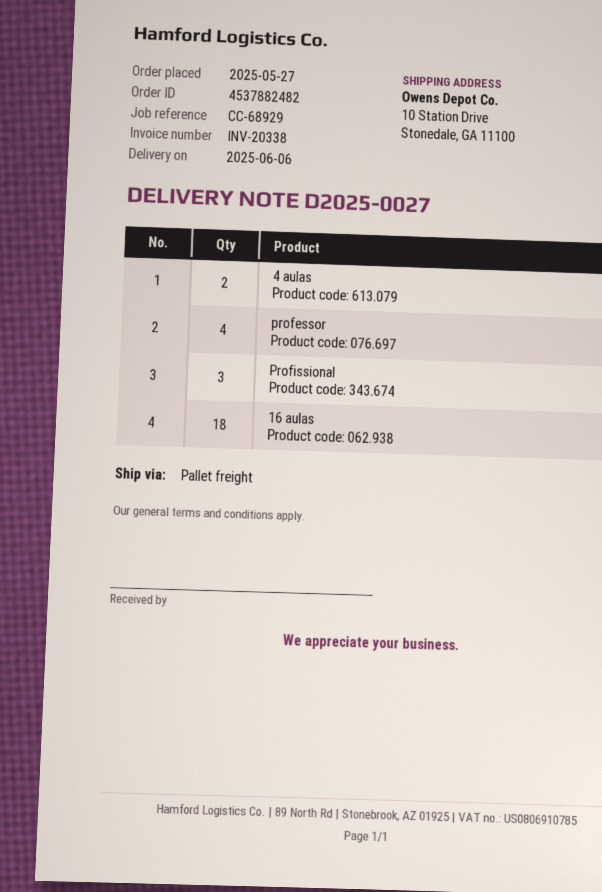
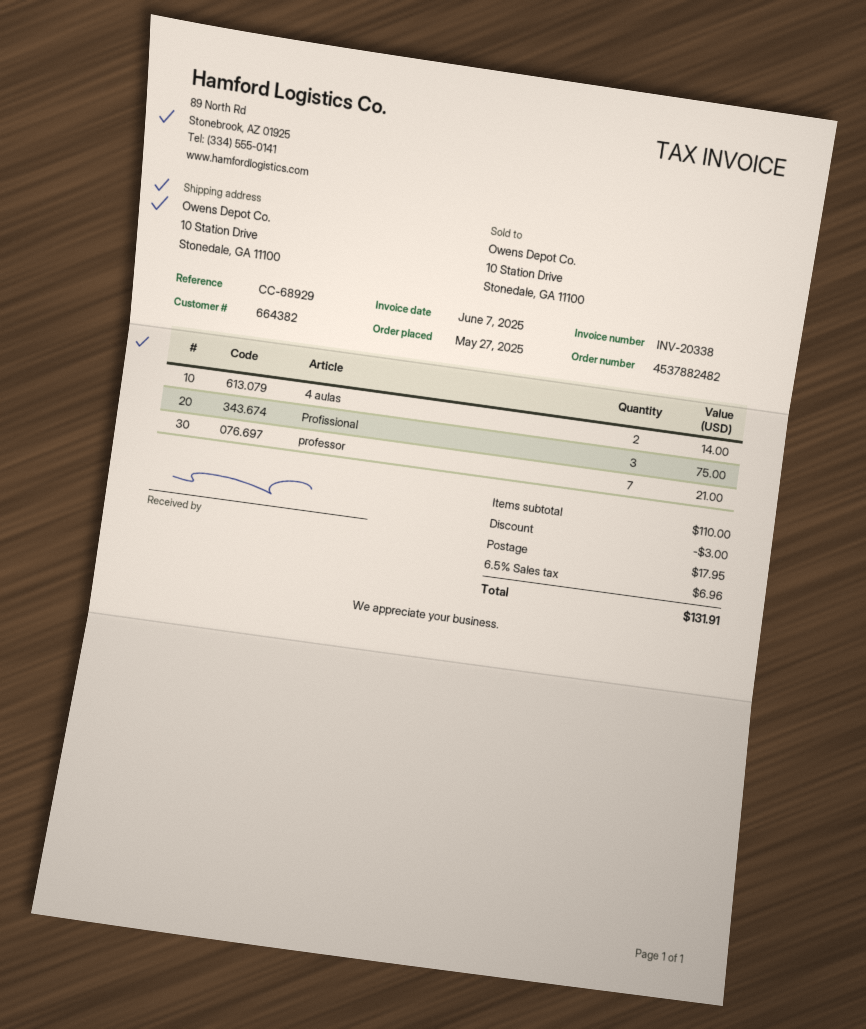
professor: 4 -> 7
16 aulas: 18 -> none

